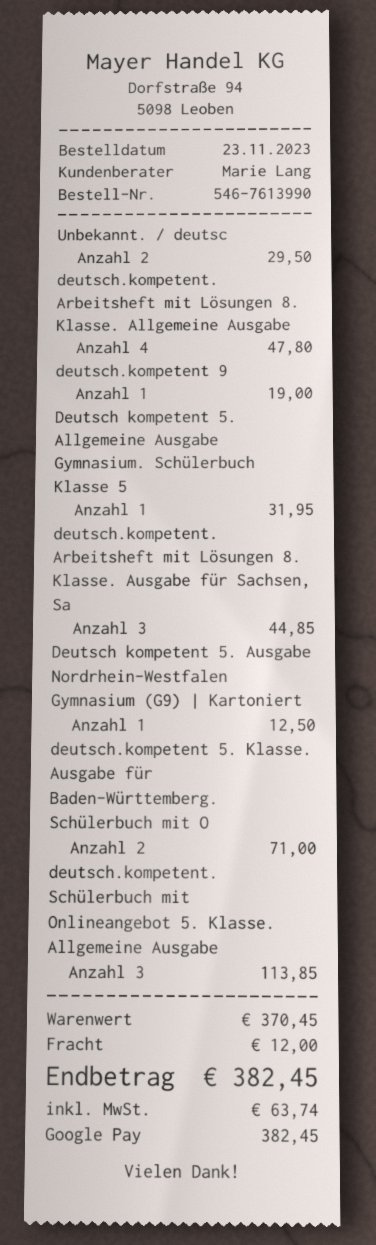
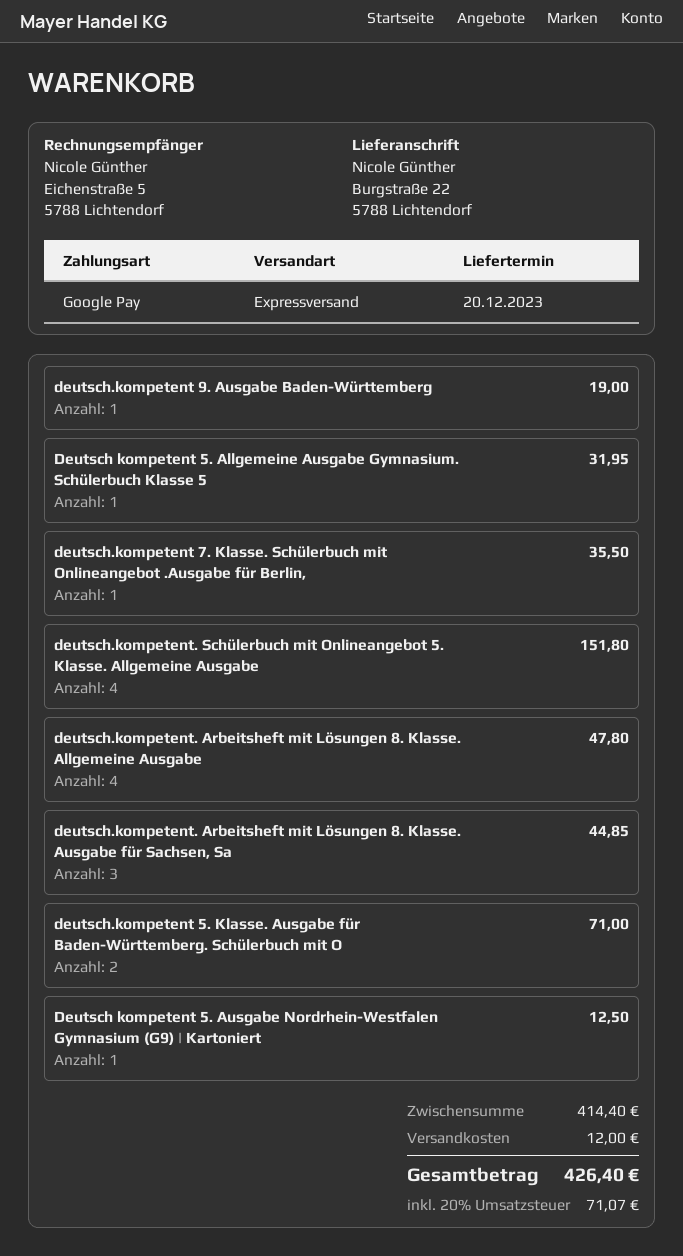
Unbekannt. / deutsc: 2 for 29.50 -> none
deutsch.kompetent. Schülerbuch mit Onlineangebot 5. Klasse. Allgemeine Ausgabe: 3 for 113.85 -> 4 for 151.80
deutsch.kompetent 7. Klasse. Schülerbuch mit Onlineangebot .Ausgabe für Berlin,: none -> 1 for 35.50
subtotal: 370.45 -> 414.40
tax: 63.74 -> 71.07
total: 382.45 -> 426.40

